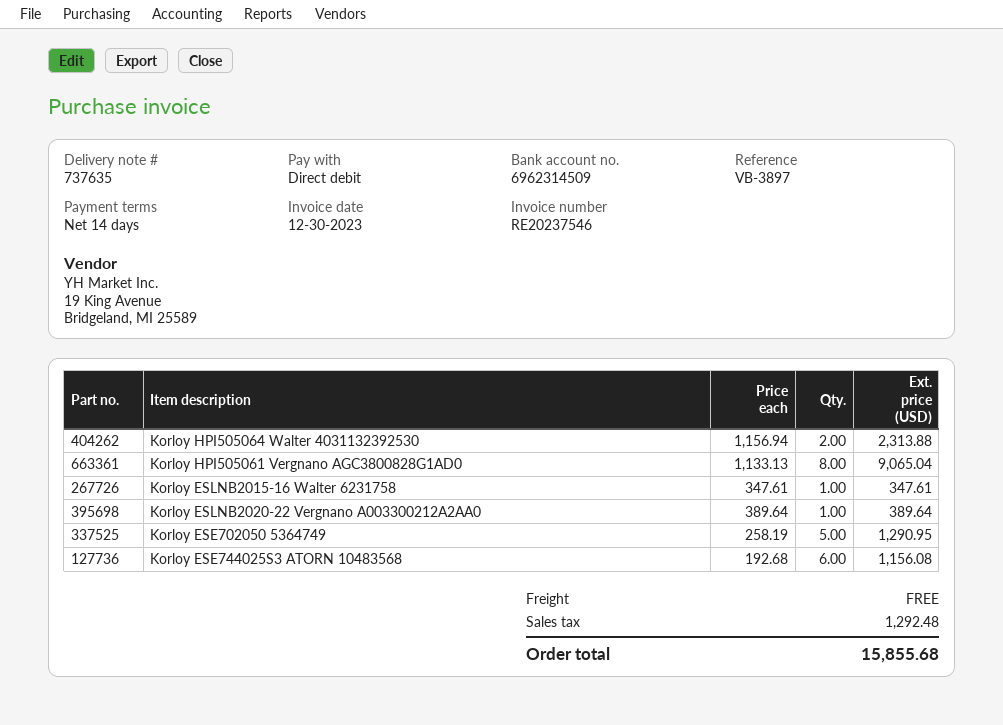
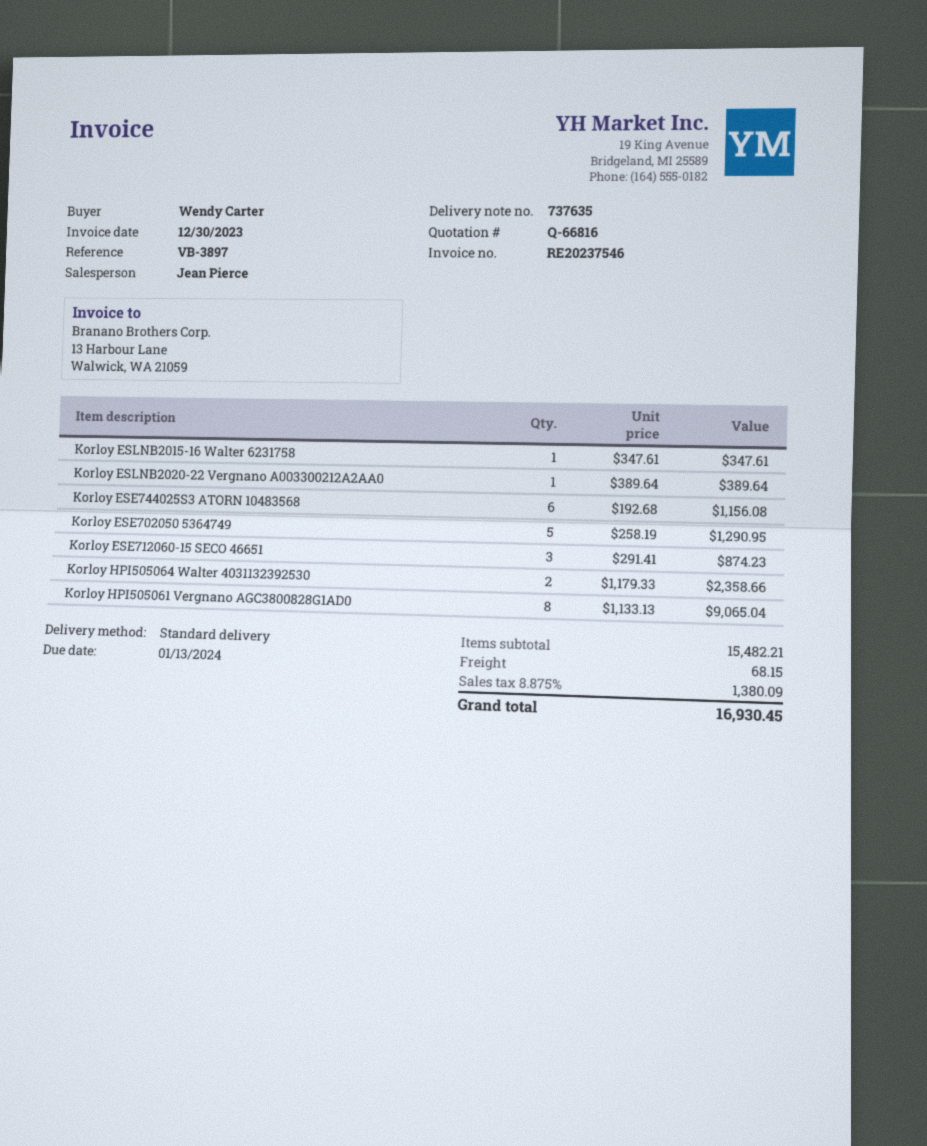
Korloy HPI505064 Walter 4031132392530: 2 x 1156.94 = 2313.88 -> 2 x 1179.33 = 2358.66
Korloy ESE712060-15 SECO 46651: none -> 3 x 291.41 = 874.23
shipping: 0.00 -> 68.15
tax: 1292.48 -> 1380.09
total: 15855.68 -> 16930.45

